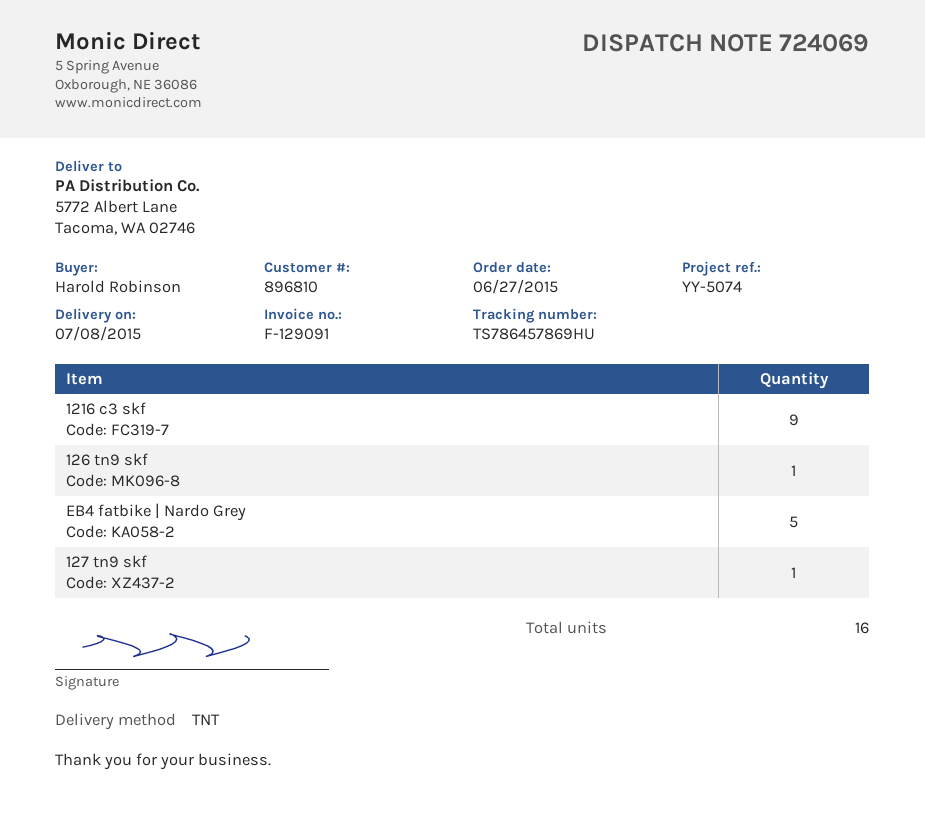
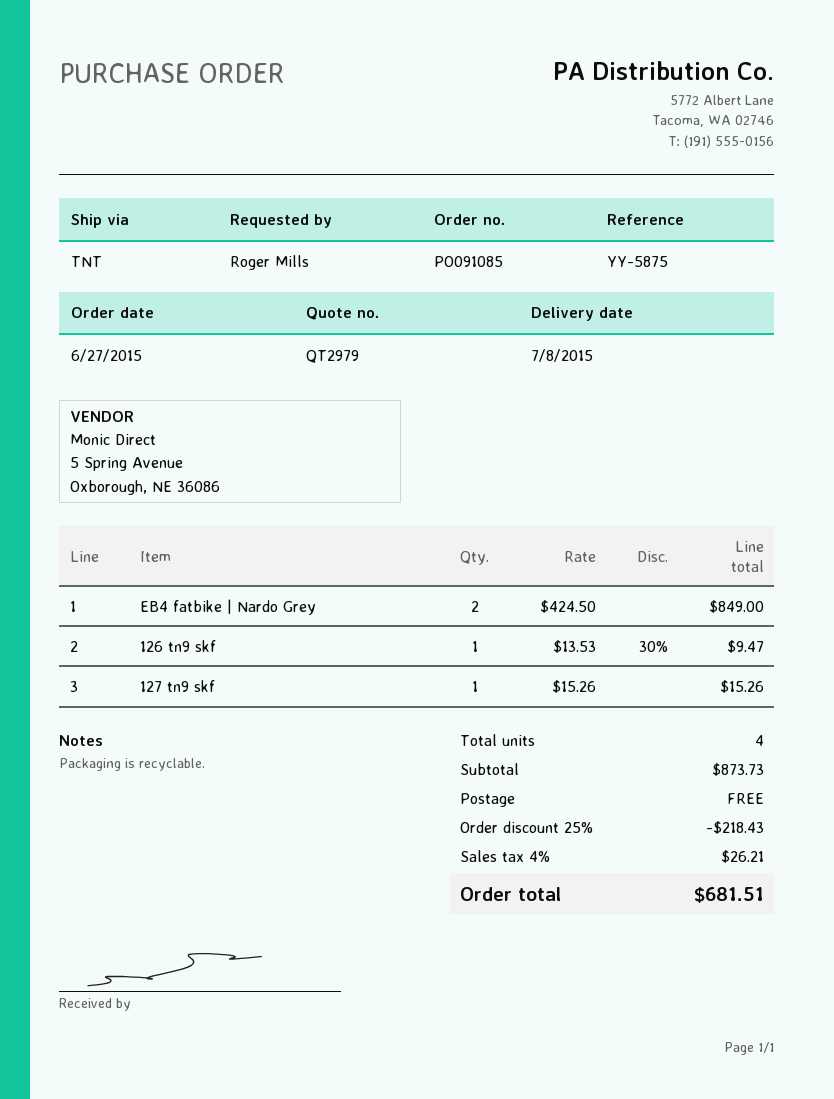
reference: YY-5074 -> YY-5875
ordered by: Harold Robinson -> Roger Mills
1216 c3 skf: 9 -> none
EB4 fatbike | Nardo Grey: 5 -> 2
total quantity: 16 -> 4

